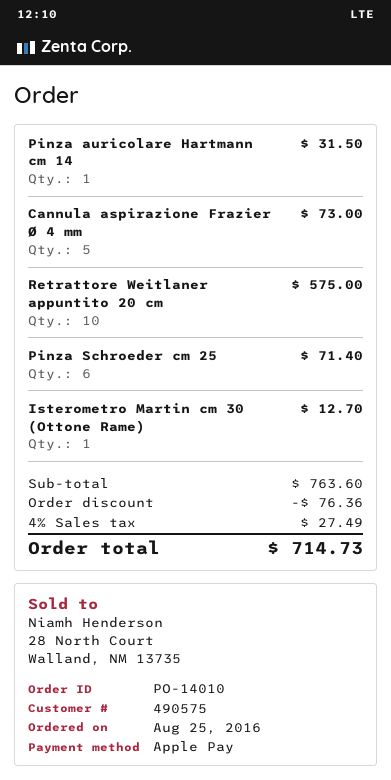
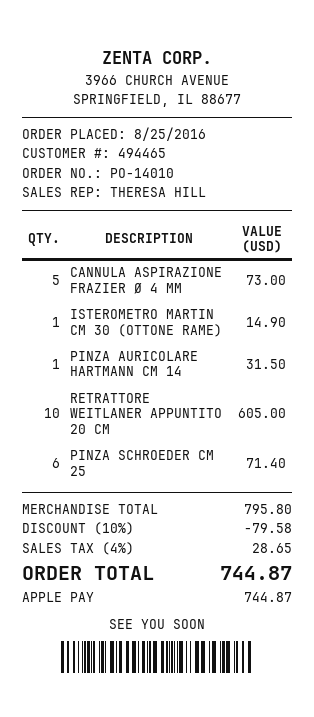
customer number: 490575 -> 494465
Retrattore Weitlaner appuntito 20 cm: 10 for 575.00 -> 10 for 605.00
Isterometro Martin cm 30 (Ottone Rame): 1 for 12.70 -> 1 for 14.90
subtotal: 763.60 -> 795.80
discount: 76.36 -> 79.58
tax: 4% = 27.49 -> 4% = 28.65
total: 714.73 -> 744.87

